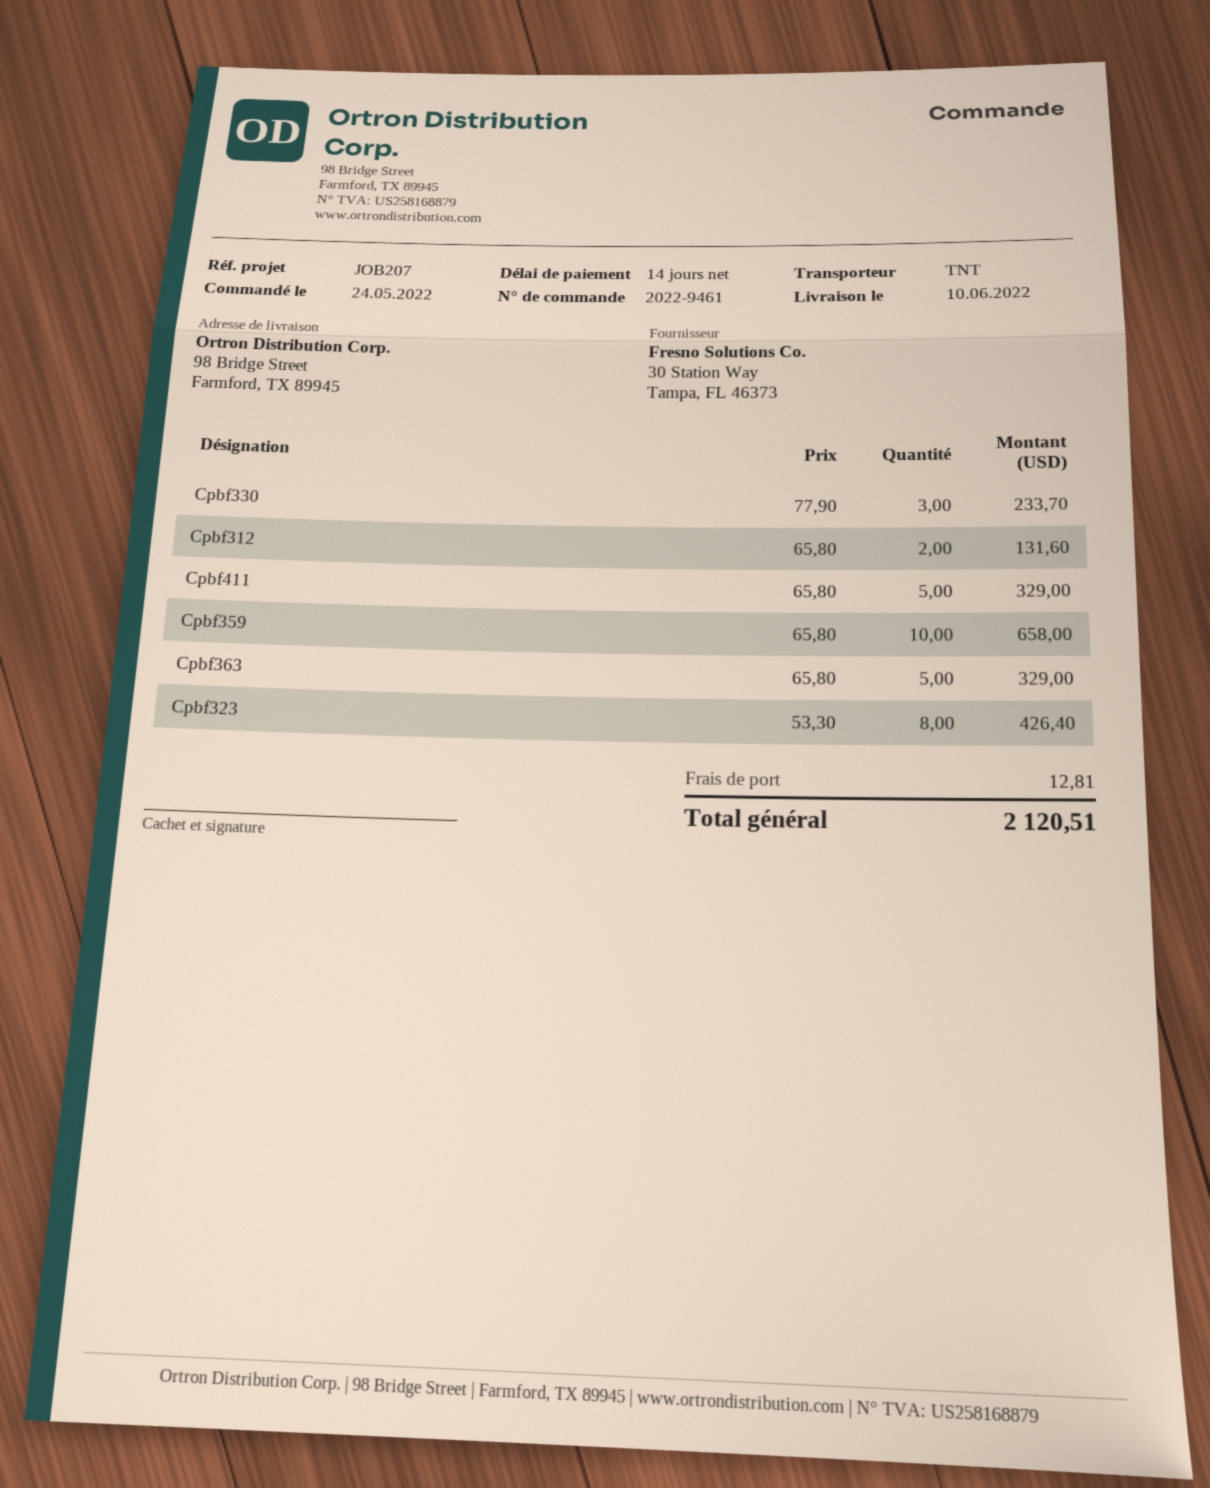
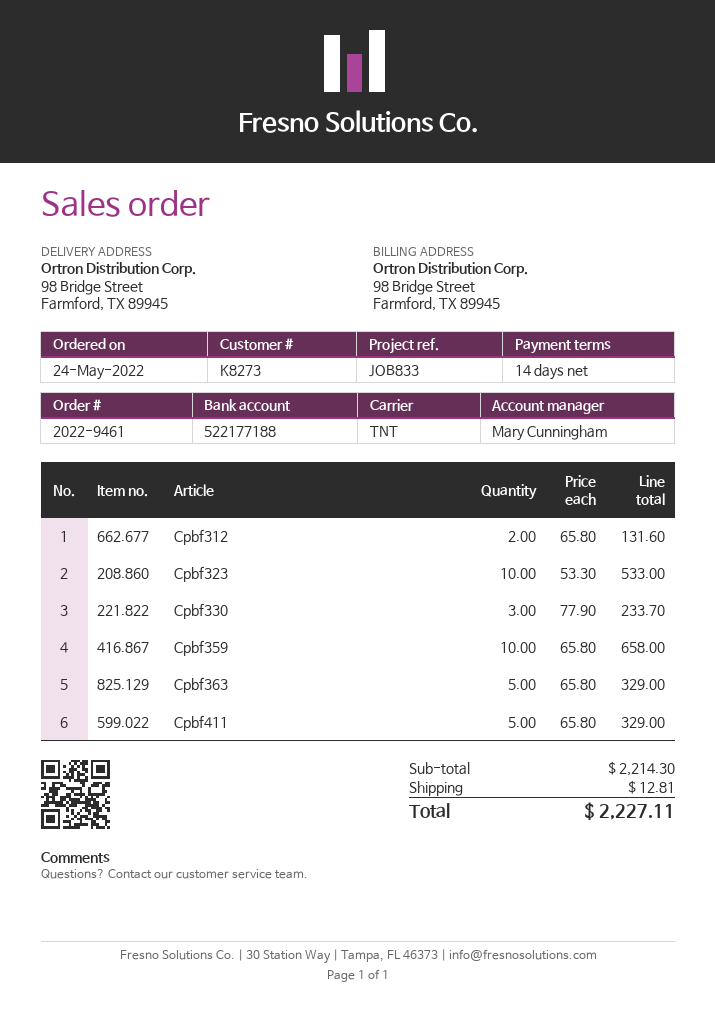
reference: JOB207 -> JOB833
Cpbf323: 8 x 53.30 = 426.40 -> 10 x 53.30 = 533.00
total: 2120.51 -> 2227.11

